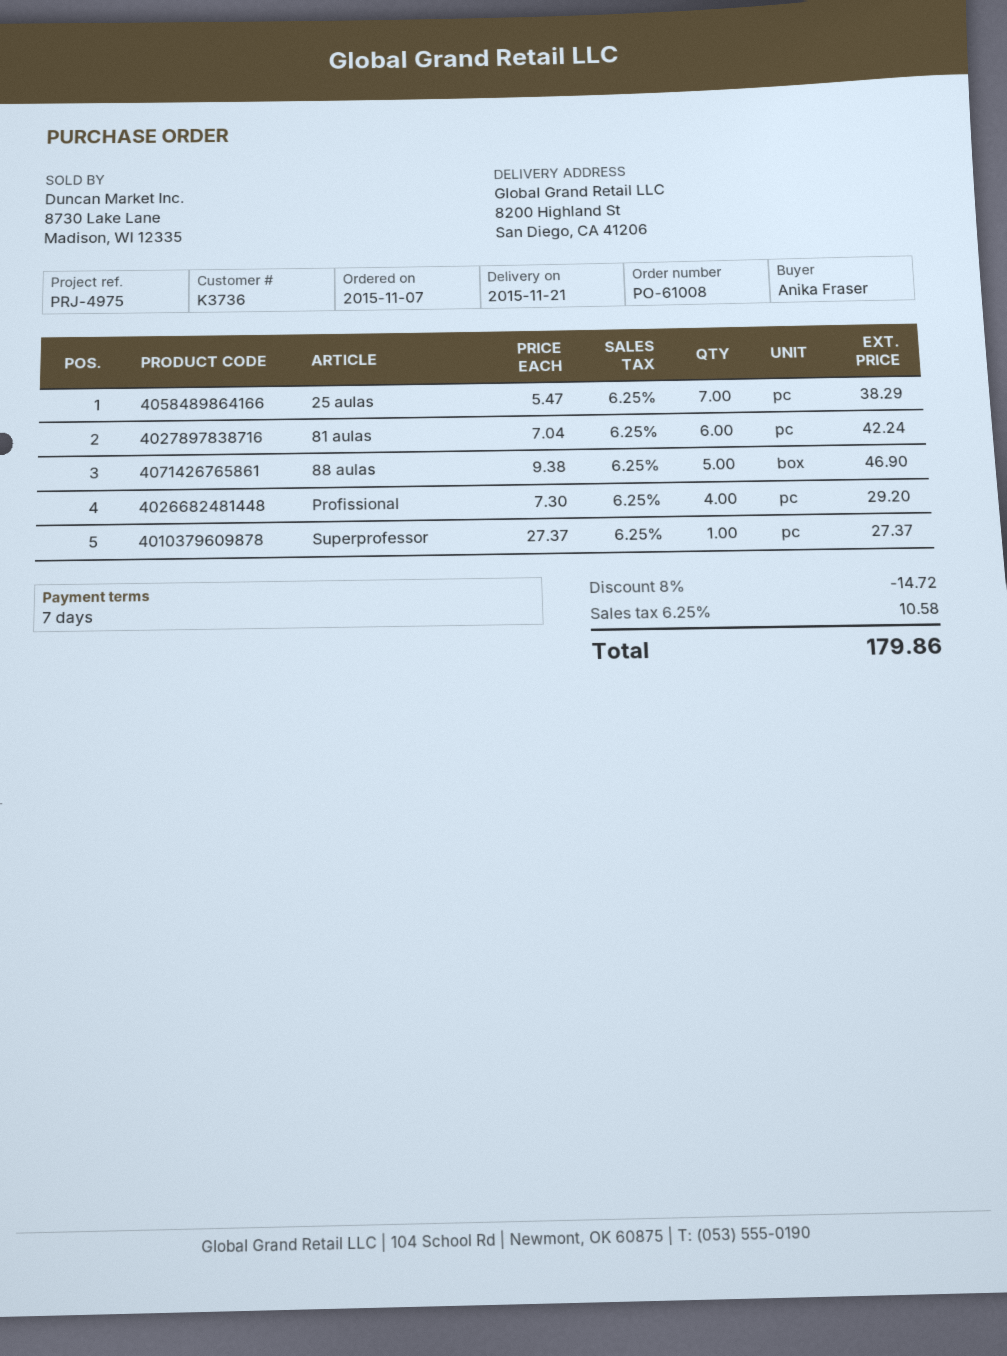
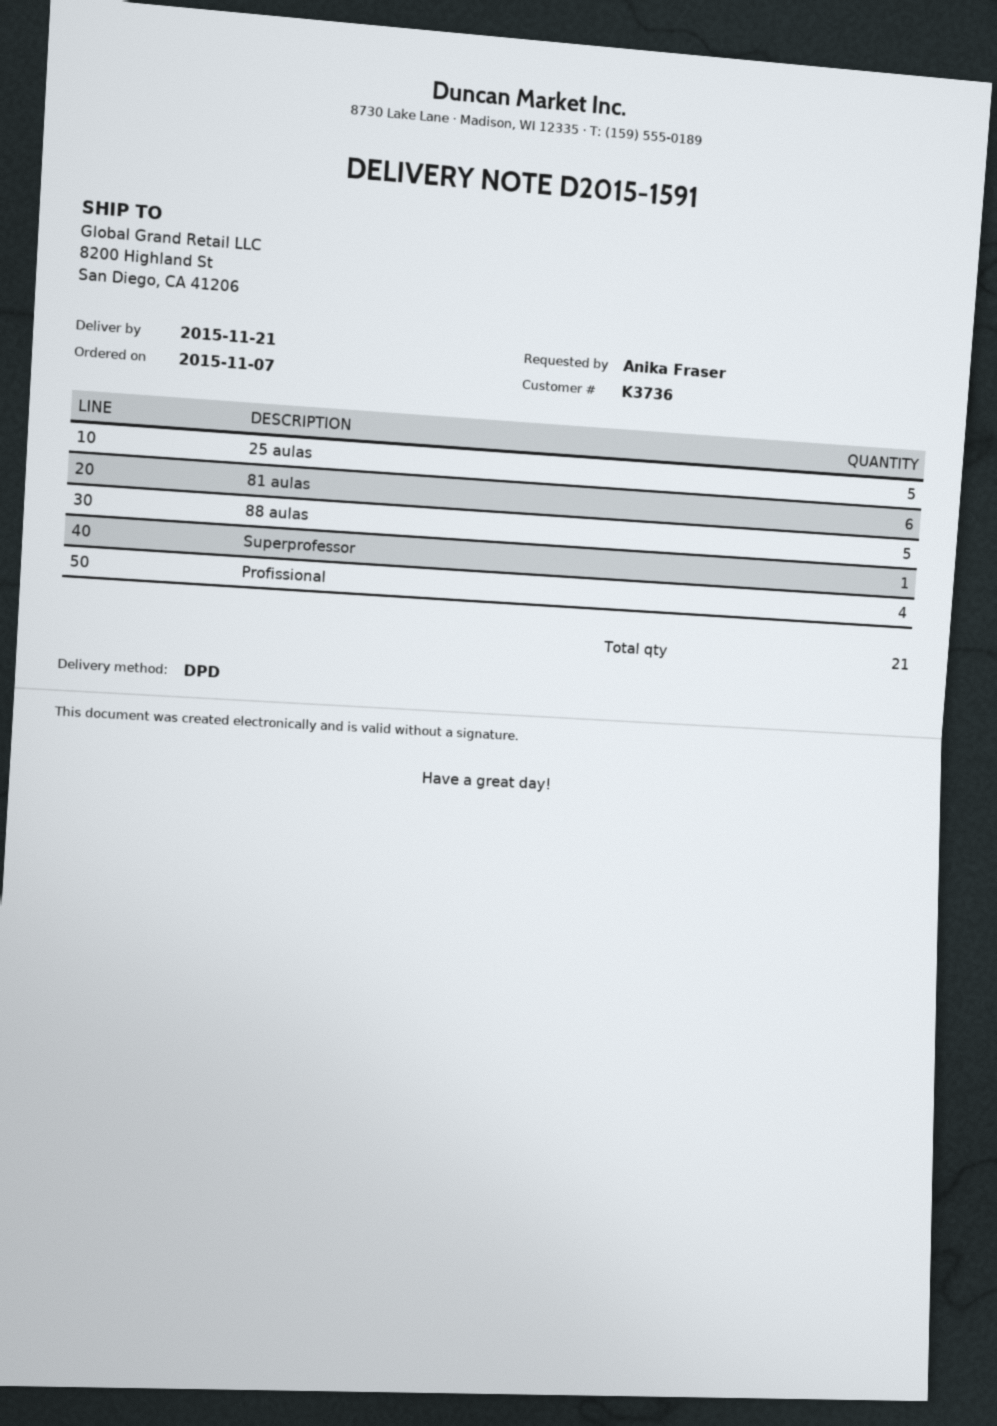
25 aulas: 7 -> 5

